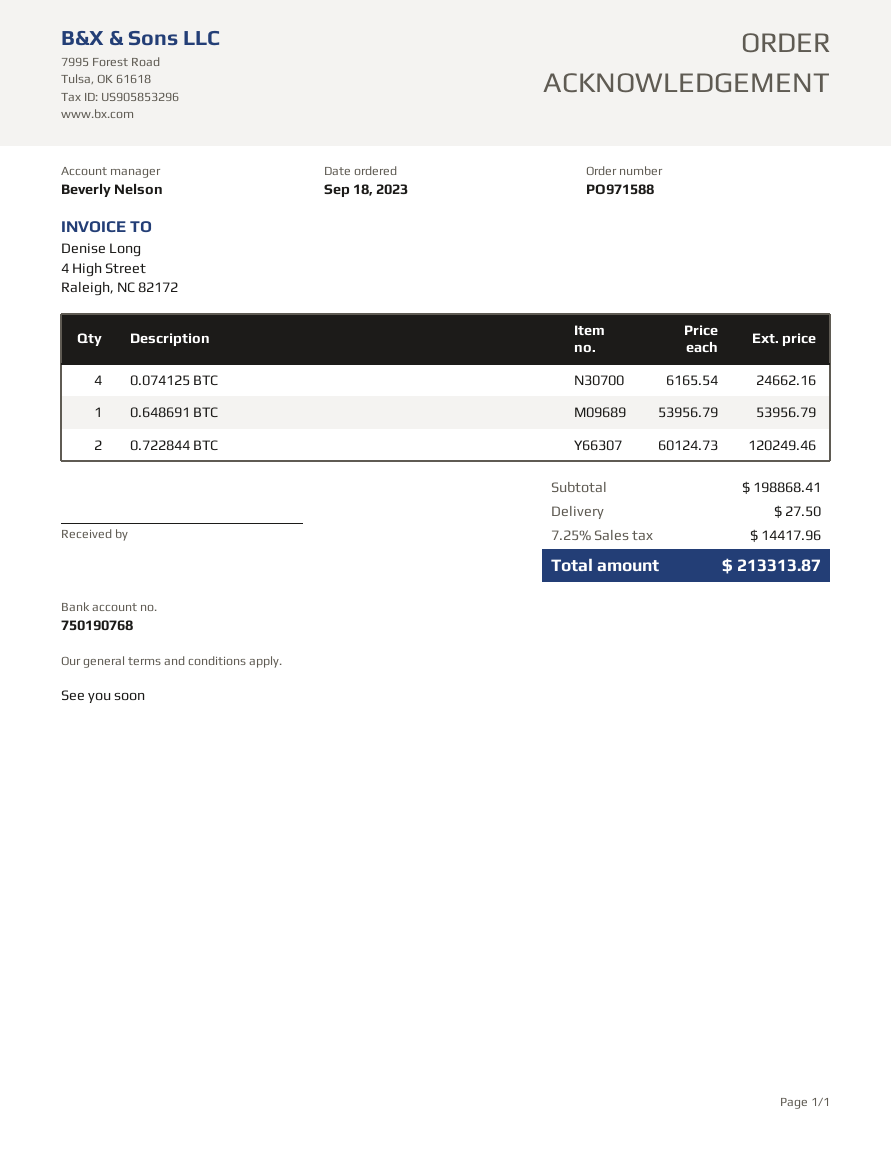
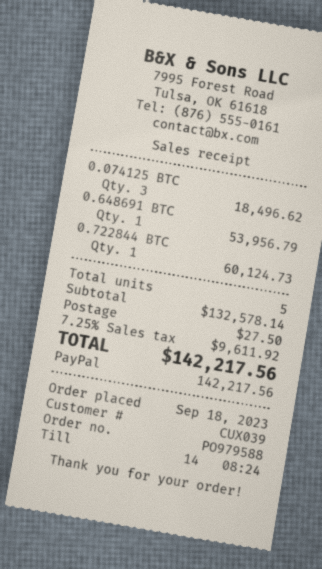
order number: PO971588 -> PO979588
0.074125 BTC: 4 for 24662.16 -> 3 for 18496.62
0.722844 BTC: 2 for 120249.46 -> 1 for 60124.73
subtotal: 198868.41 -> 132578.14
tax: 7.25% = 14417.96 -> 7.25% = 9611.92
total: 213313.87 -> 142217.56

